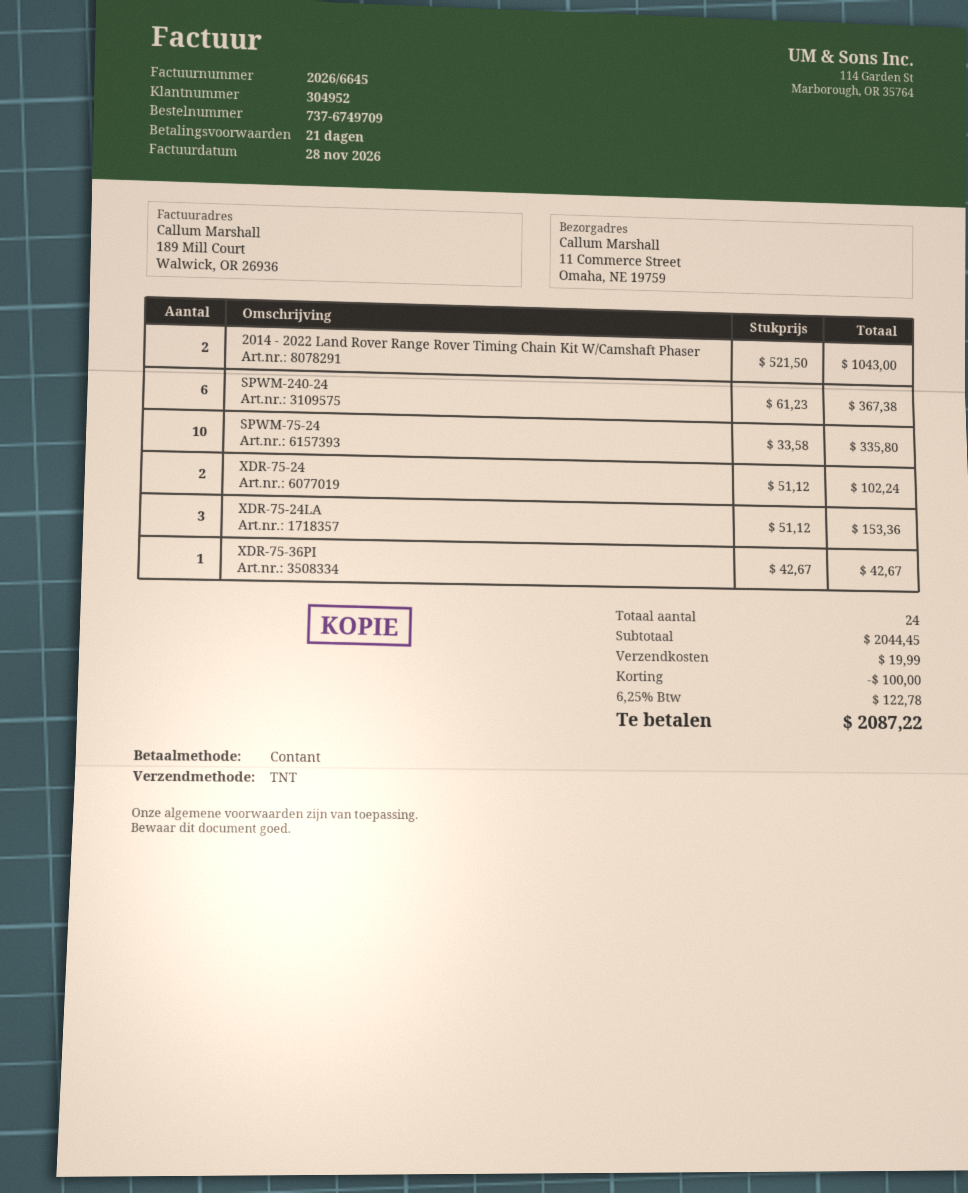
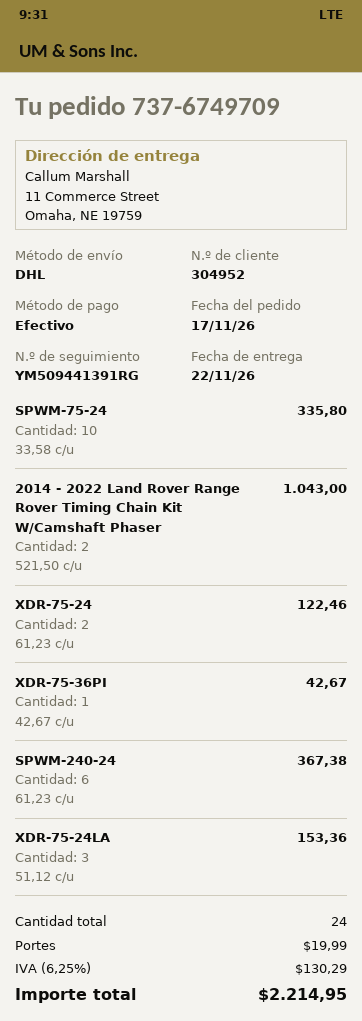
shipping method: TNT -> DHL
XDR-75-24: 2 x 51.12 = 102.24 -> 2 x 61.23 = 122.46
discount: 100.00 -> none
tax: 6.25% = 122.78 -> 6.25% = 130.29
total: 2087.22 -> 2214.95

